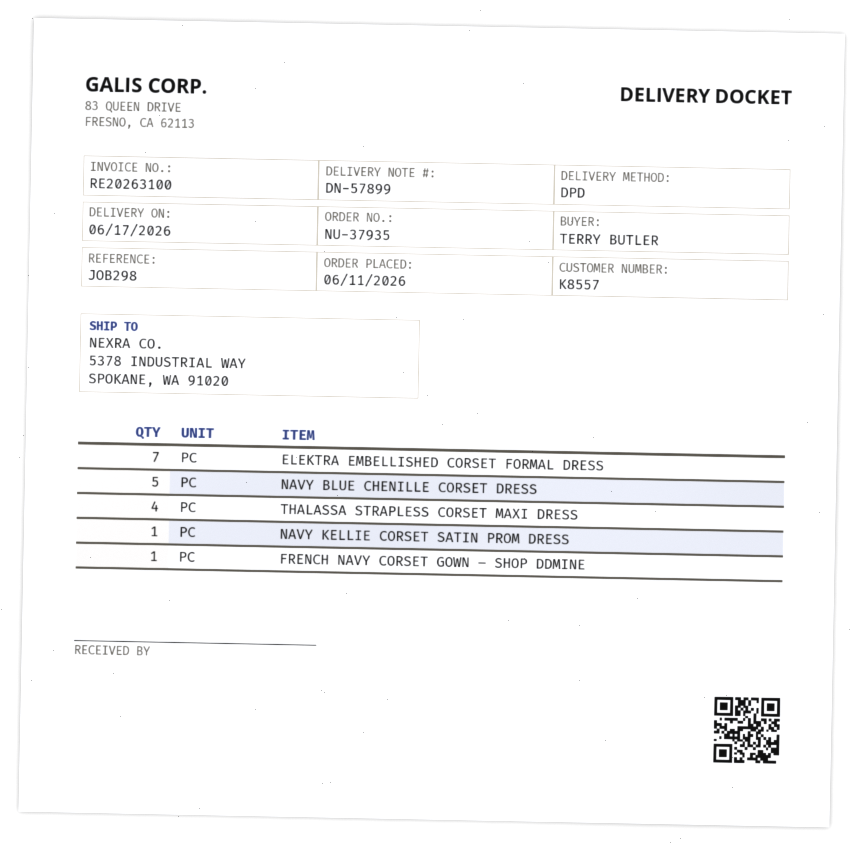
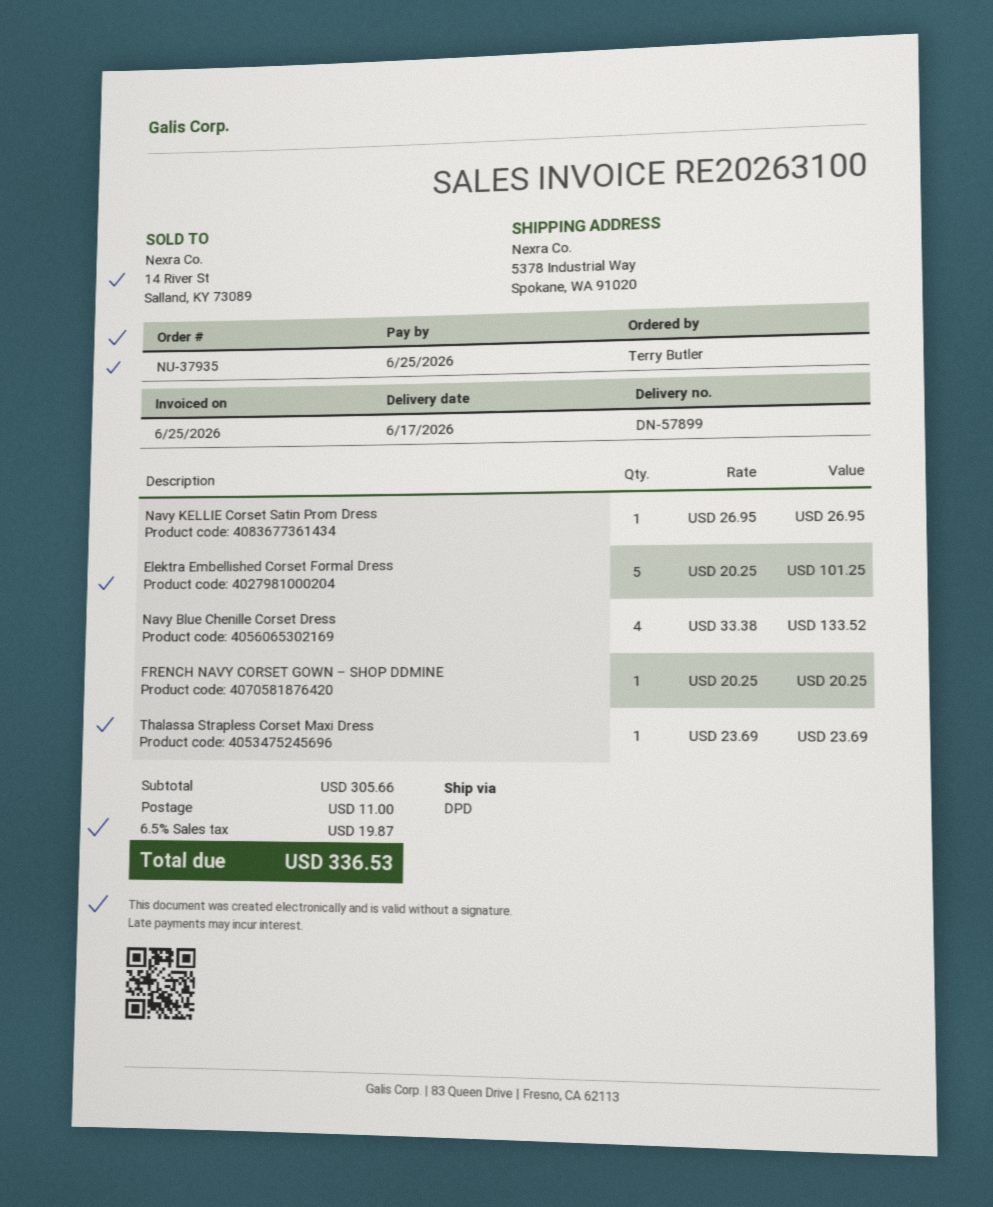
ELEKTRA EMBELLISHED CORSET FORMAL DRESS: 7 -> 5
NAVY BLUE CHENILLE CORSET DRESS: 5 -> 4
THALASSA STRAPLESS CORSET MAXI DRESS: 4 -> 1

